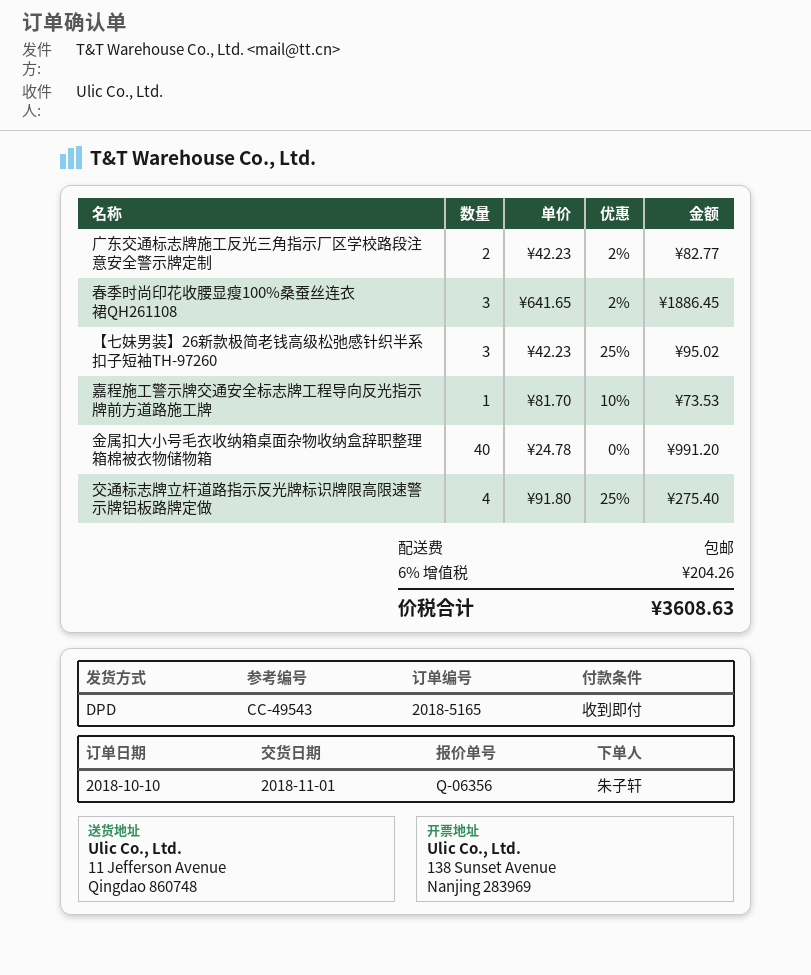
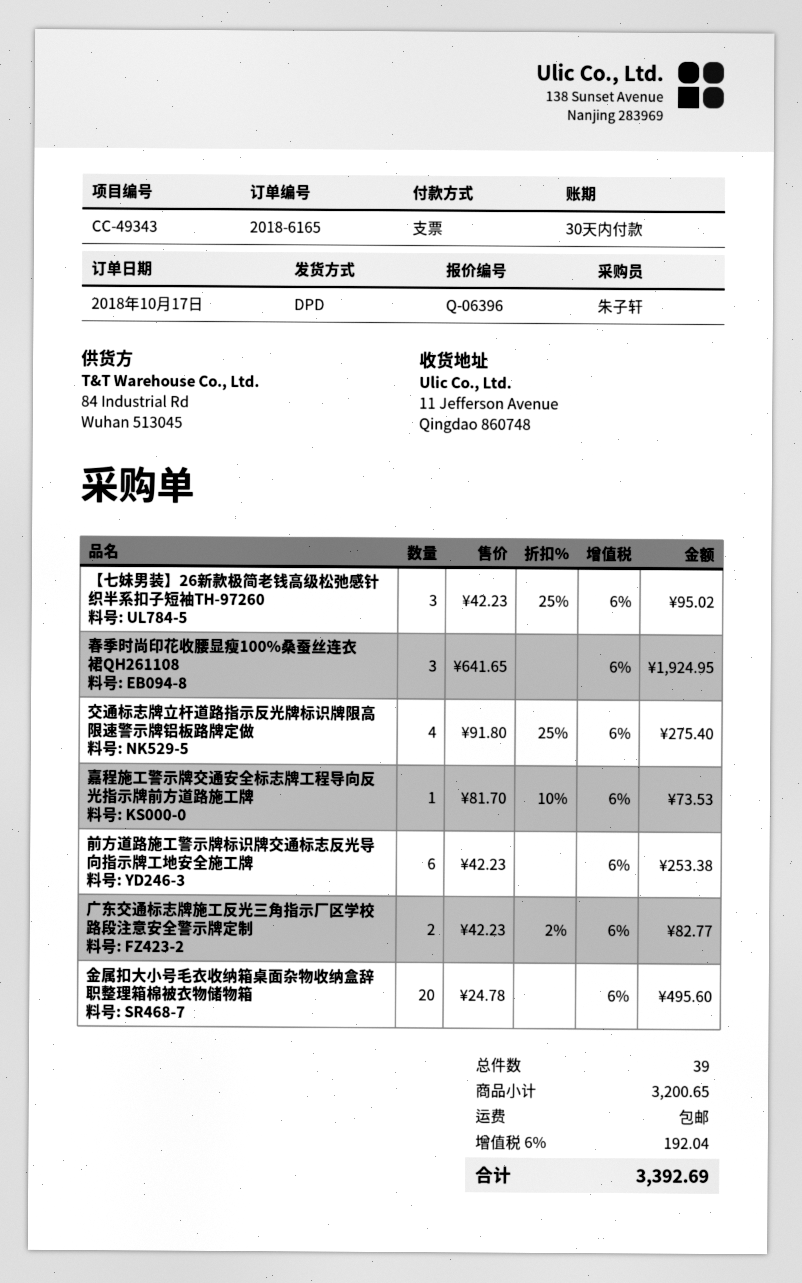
quote number: Q-06356 -> Q-06396
order number: 2018-5165 -> 2018-6165
order date: 2018-10-10 -> 2018-10-17
payment terms: on receipt -> 30 days
reference: CC-49543 -> CC-49343
春季时尚印花收腰显瘦100%桑蚕丝连衣裙QH261108: 3 x 641.65 - 2% = 1886.45 -> 3 x 641.65 = 1924.95
金属扣大小号毛衣收纳箱桌面杂物收纳盒辞职整理箱棉被衣物储物箱: 40 x 24.78 = 991.20 -> 20 x 24.78 = 495.60
前方道路施工警示牌标识牌交通标志反光导向指示牌工地安全施工牌: none -> 6 x 42.23 = 253.38
tax: 6% = 204.26 -> 6% = 192.04
total: 3608.63 -> 3392.69

